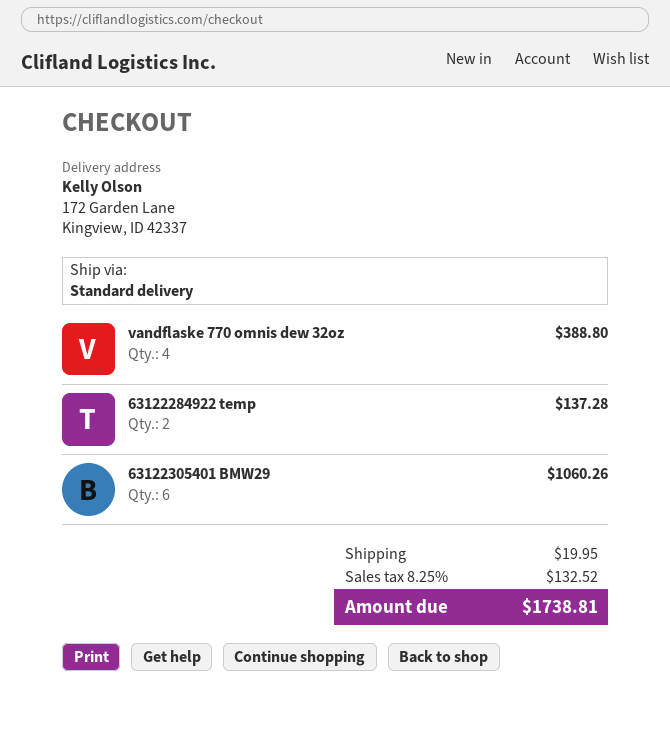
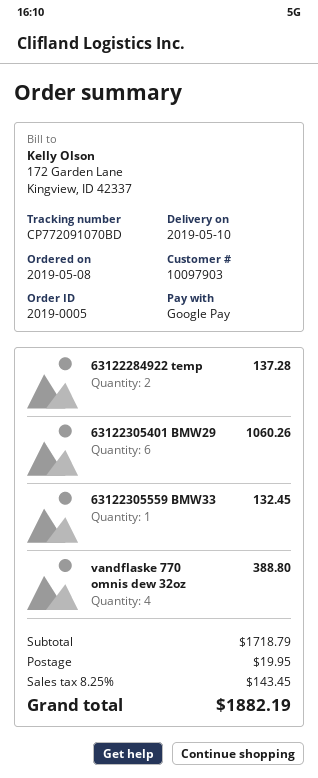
63122305559 BMW33: none -> 1 for 132.45
tax: 8.25% = 132.52 -> 8.25% = 143.45
total: 1738.81 -> 1882.19

